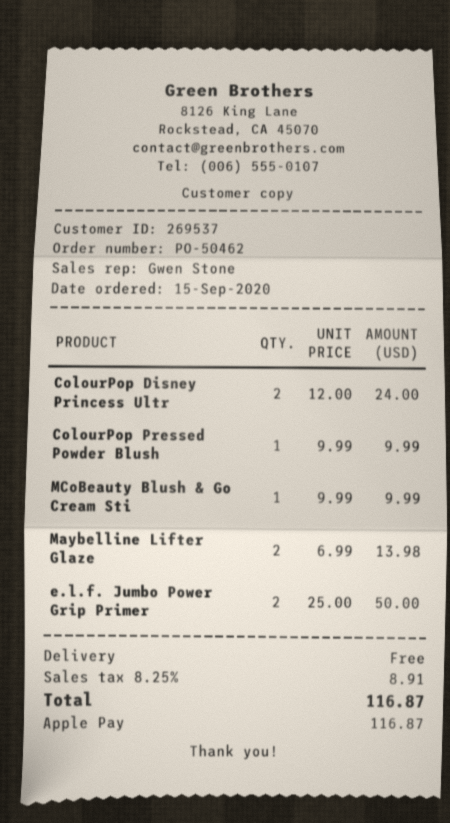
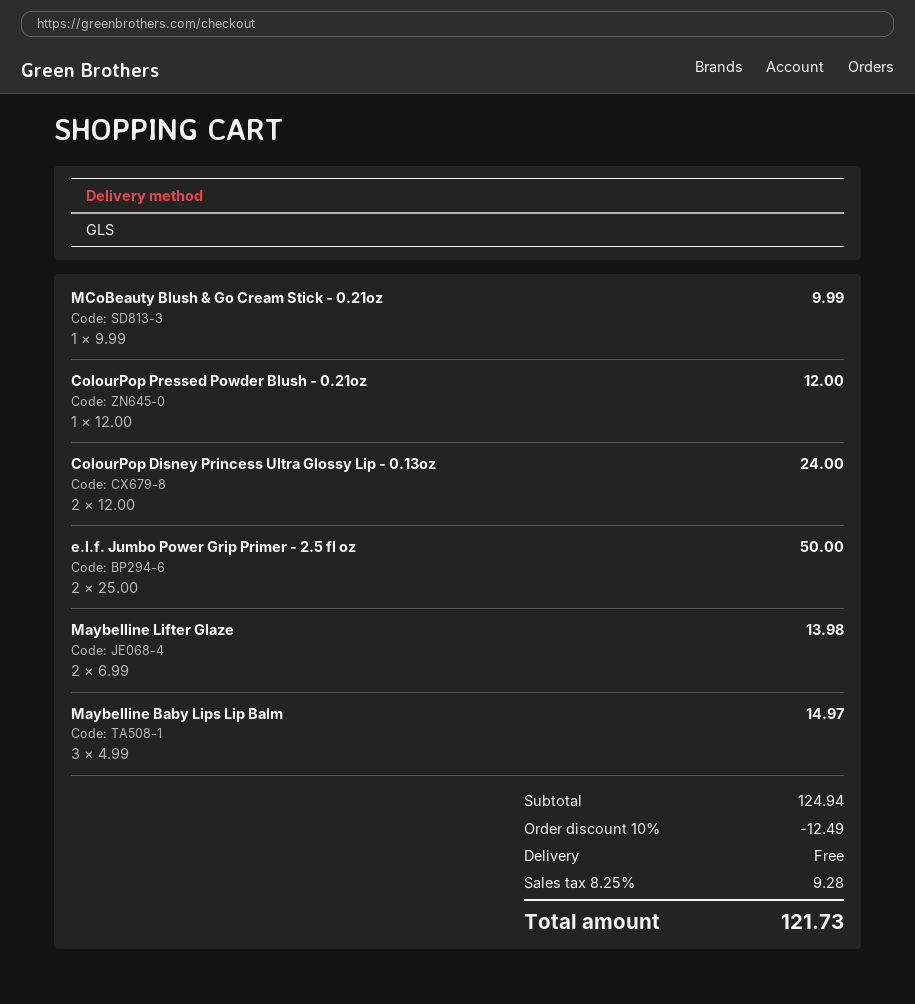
ColourPop Pressed Powder Blush: 1 x 9.99 = 9.99 -> 1 x 12.00 = 12.00
Maybelline Baby Lips Lip Balm: none -> 3 x 4.99 = 14.97
discount: none -> 10% = 12.49
tax: 8.25% = 8.91 -> 8.25% = 9.28
total: 116.87 -> 121.73

